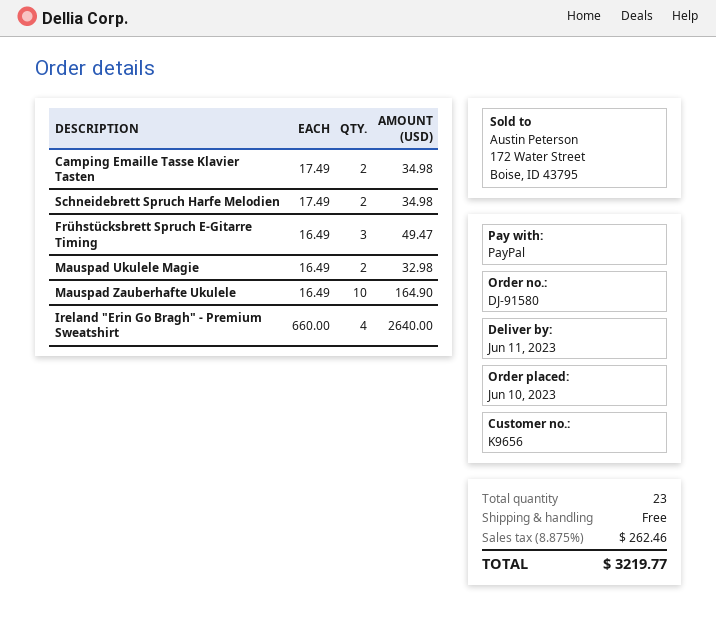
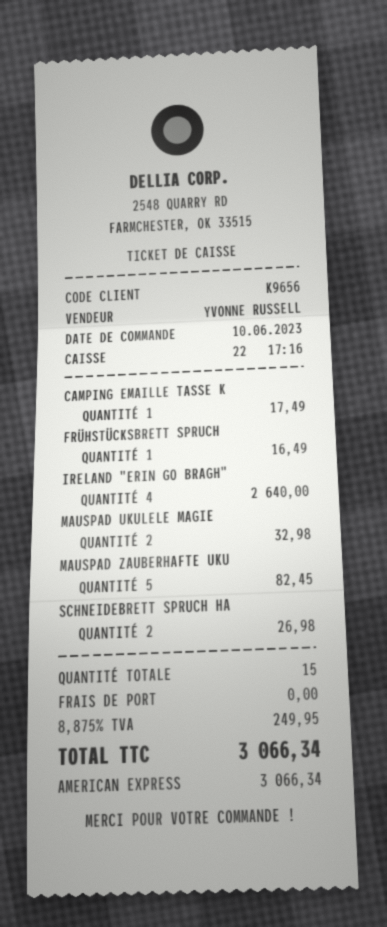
payment method: PayPal -> American Express
Camping Emaille Tasse Klavier Tasten: 2 for 34.98 -> 1 for 17.49
Schneidebrett Spruch Harfe Melodien: 2 for 34.98 -> 2 for 26.98
Frühstücksbrett Spruch E-Gitarre Timing: 3 for 49.47 -> 1 for 16.49
Mauspad Zauberhafte Ukulele: 10 for 164.90 -> 5 for 82.45
total quantity: 23 -> 15
tax: 8.875% = 262.46 -> 8.875% = 249.95
total: 3219.77 -> 3066.34

